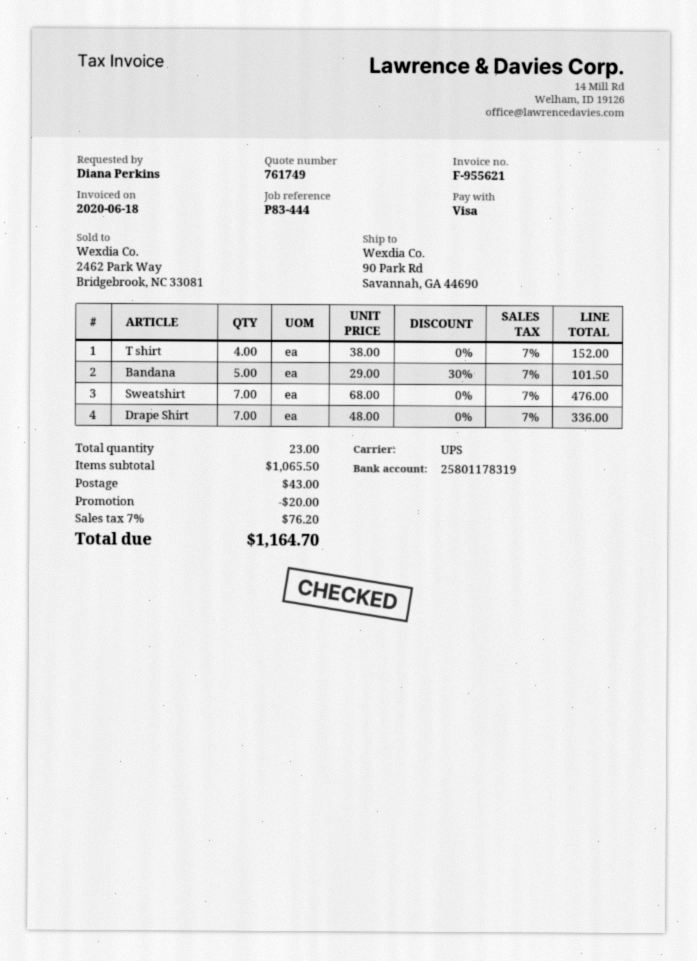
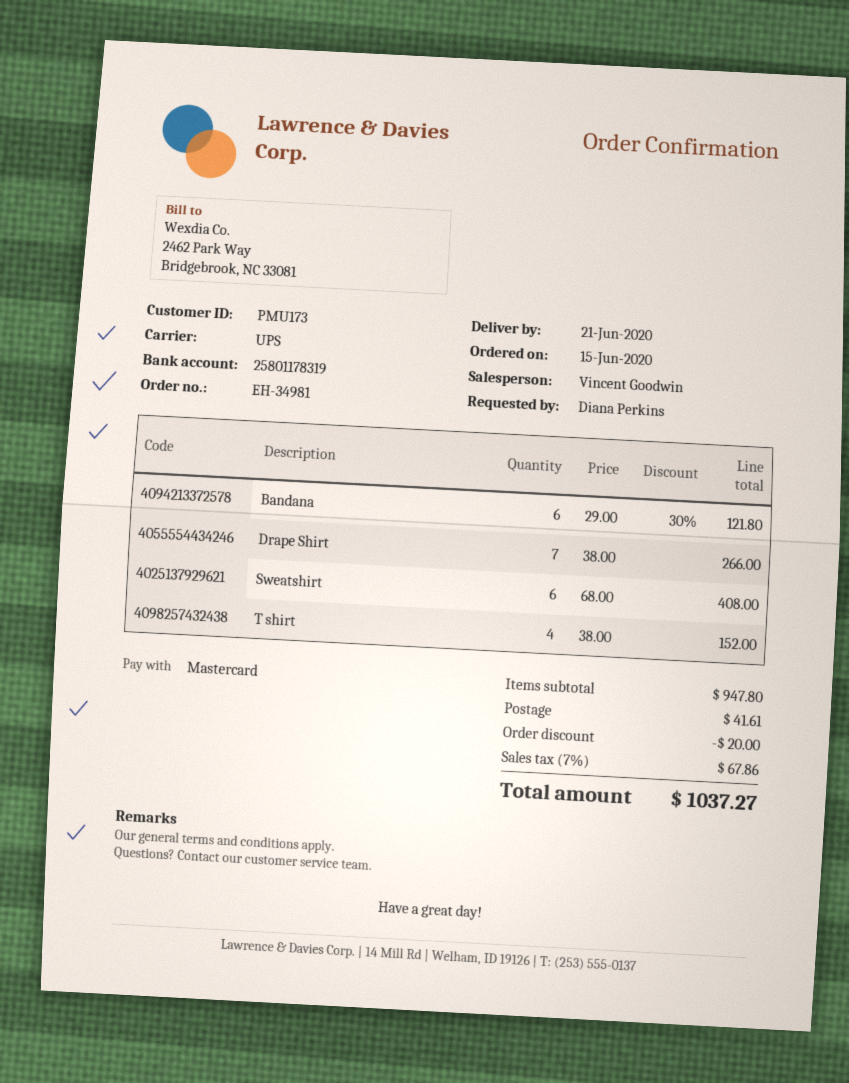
payment method: Visa -> Mastercard
Bandana: 5 x 29.00 - 30% = 101.50 -> 6 x 29.00 - 30% = 121.80
Sweatshirt: 7 x 68.00 = 476.00 -> 6 x 68.00 = 408.00
Drape Shirt: 7 x 48.00 = 336.00 -> 7 x 38.00 = 266.00
subtotal: 1065.50 -> 947.80
shipping: 43.00 -> 41.61
tax: 7% = 76.20 -> 7% = 67.86
total: 1164.70 -> 1037.27

